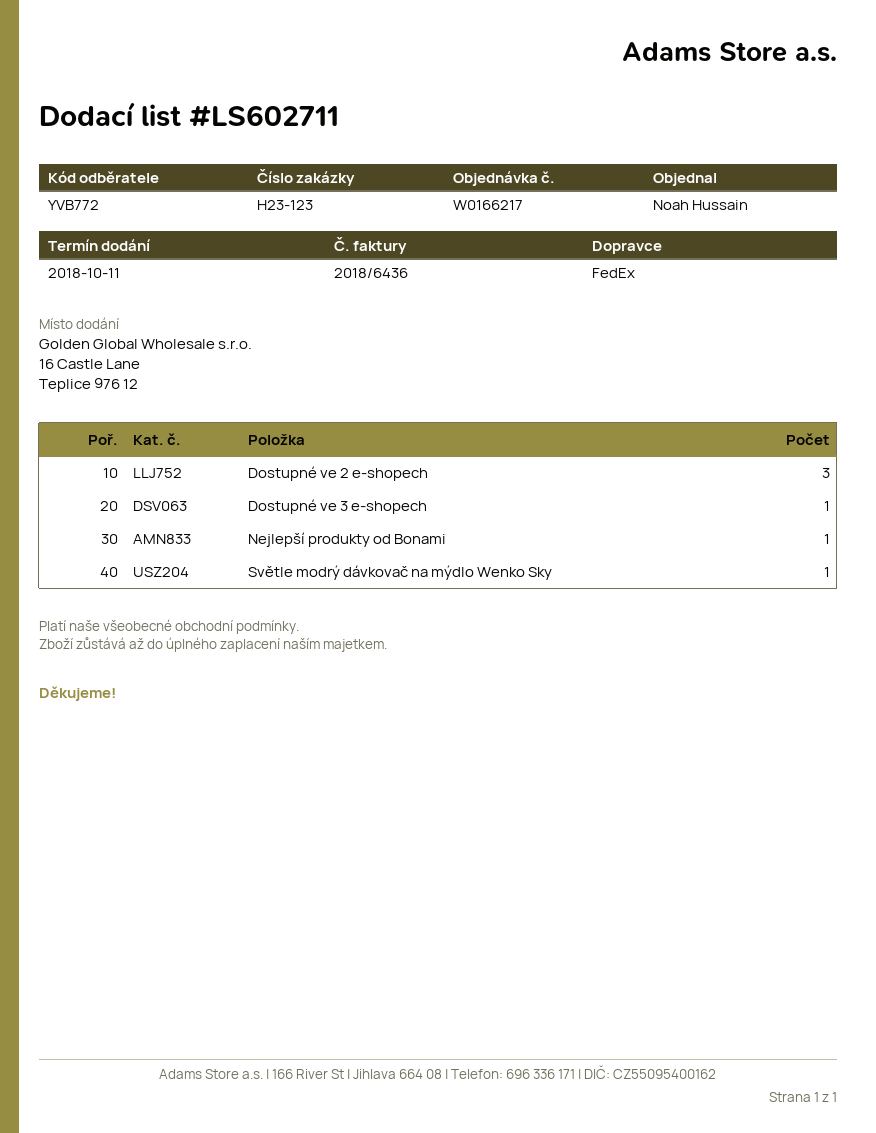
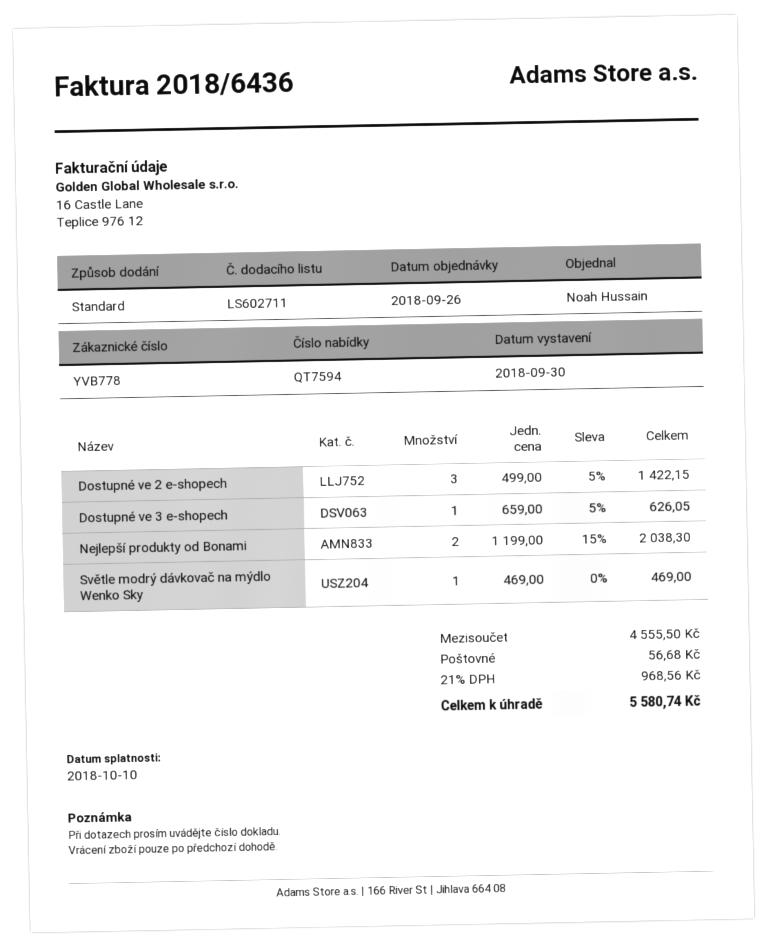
customer number: YVB772 -> YVB778
shipping method: FedEx -> standard
Nejlepší produkty od Bonami: 1 -> 2

